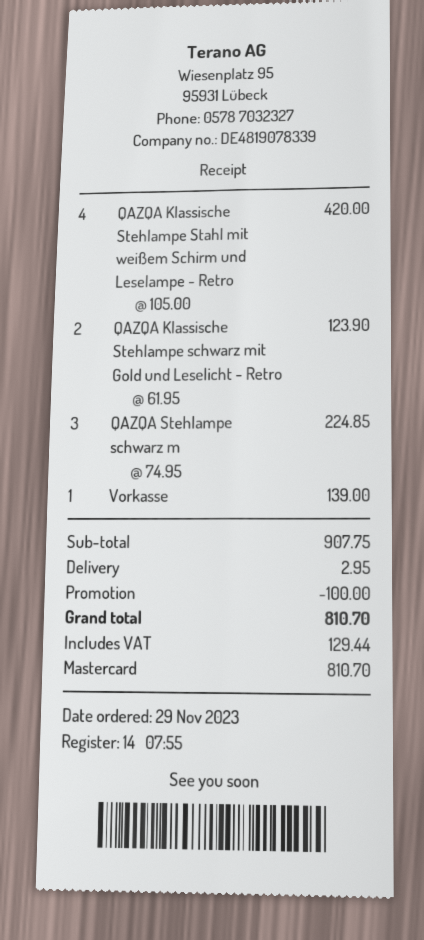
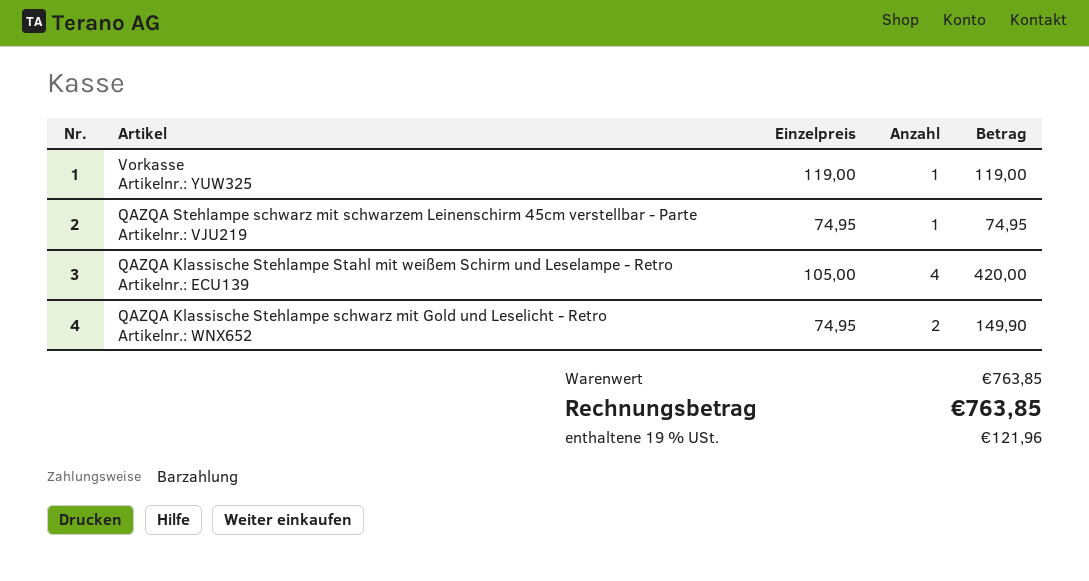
payment method: Mastercard -> cash
QAZQA Klassische Stehlampe schwarz mit Gold und Leselicht - Retro: 2 x 61.95 = 123.90 -> 2 x 74.95 = 149.90
QAZQA Stehlampe schwarz m: 3 x 74.95 = 224.85 -> 1 x 74.95 = 74.95
Vorkasse: 1 x 139.00 = 139.00 -> 1 x 119.00 = 119.00
subtotal: 907.75 -> 763.85
discount: 100.00 -> none
shipping: 2.95 -> none
tax: 129.44 -> 121.96
total: 810.70 -> 763.85

